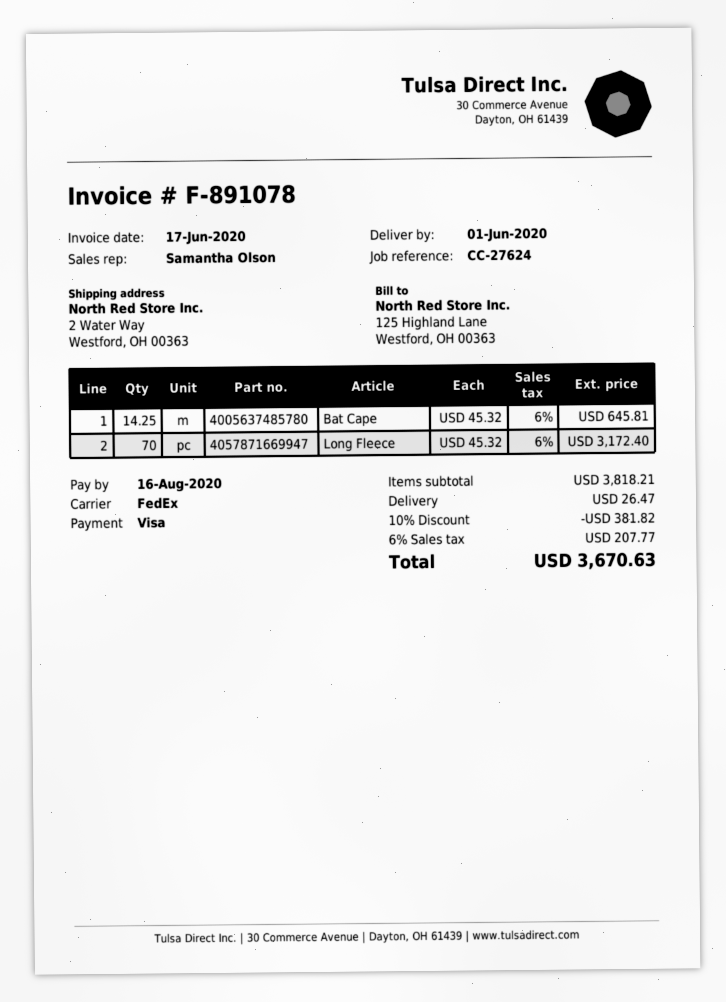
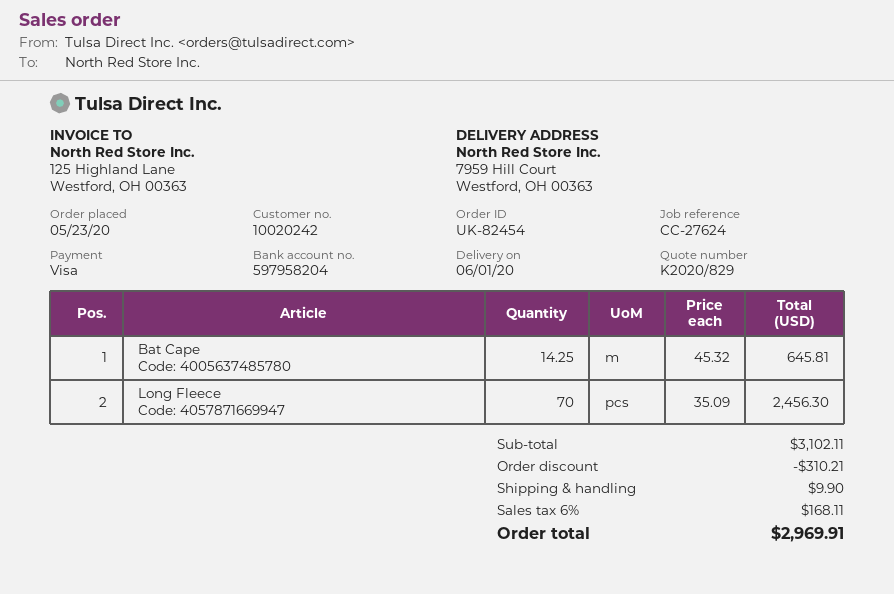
ship to: 2 Water Way, Westford, OH 00363 -> 7959 Hill Court, Westford, OH 00363
Long Fleece: 70 x 45.32 = 3172.40 -> 70 x 35.09 = 2456.30
subtotal: 3818.21 -> 3102.11
discount: 381.82 -> 310.21
shipping: 26.47 -> 9.90
tax: 6% = 207.77 -> 6% = 168.11
total: 3670.63 -> 2969.91

